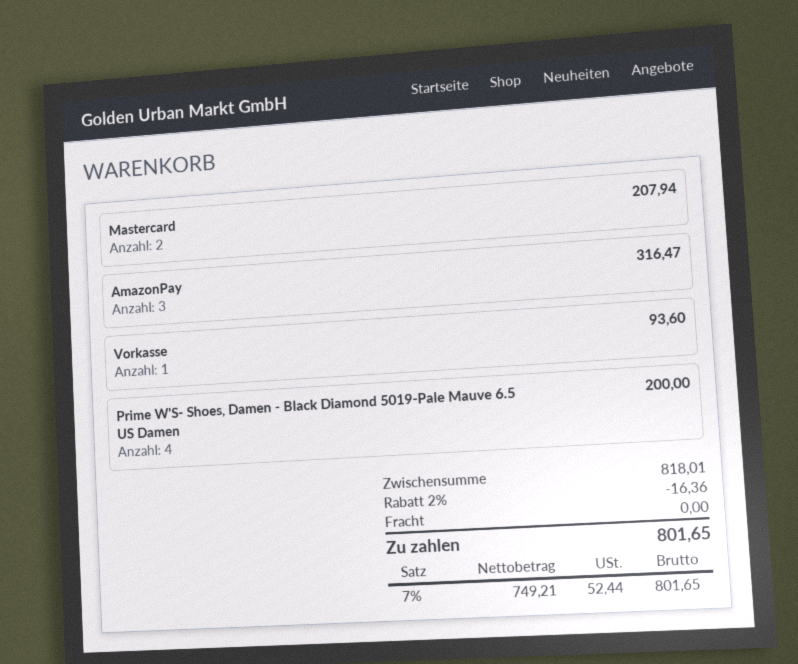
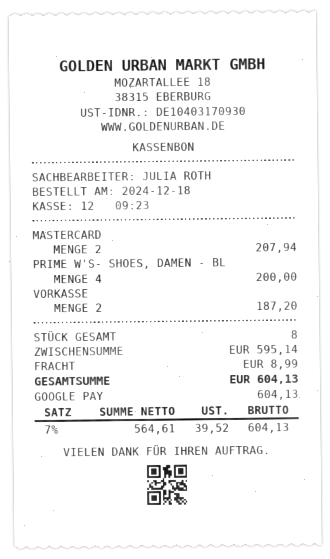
AmazonPay: 3 for 316.47 -> none
Vorkasse: 1 for 93.60 -> 2 for 187.20
subtotal: 818.01 -> 595.14
discount: 2% = 16.36 -> none
shipping: 0.00 -> 8.99
net: 749.21 -> 564.61
tax: 7% = 52.44 -> 7% = 39.52
total: 801.65 -> 604.13

